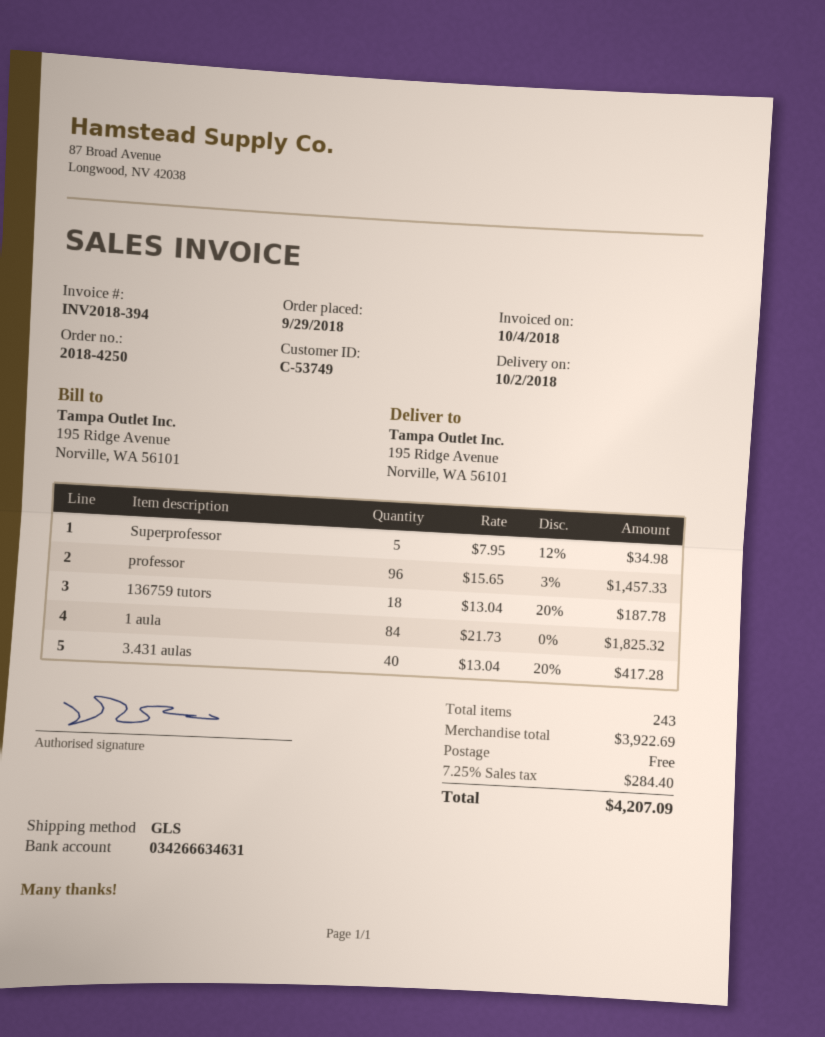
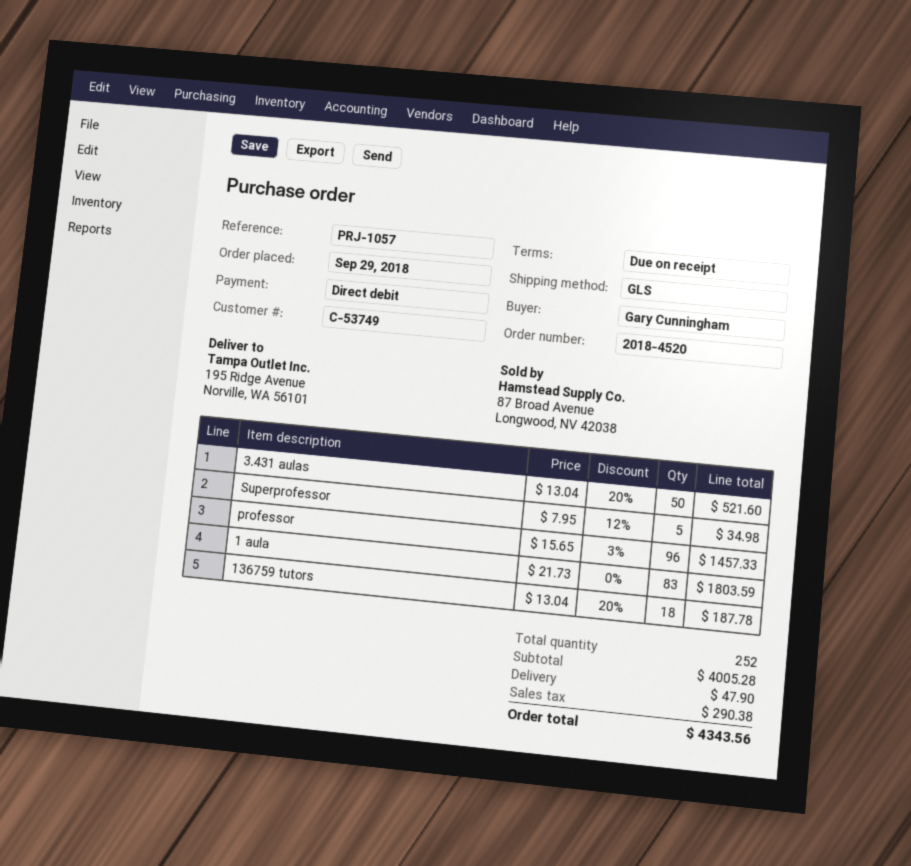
order number: 2018-4250 -> 2018-4520
1 aula: 84 x 21.73 = 1825.32 -> 83 x 21.73 = 1803.59
3.431 aulas: 40 x 13.04 - 20% = 417.28 -> 50 x 13.04 - 20% = 521.60
total quantity: 243 -> 252
subtotal: 3922.69 -> 4005.28
shipping: 0.00 -> 47.90
tax: 284.40 -> 290.38
total: 4207.09 -> 4343.56

